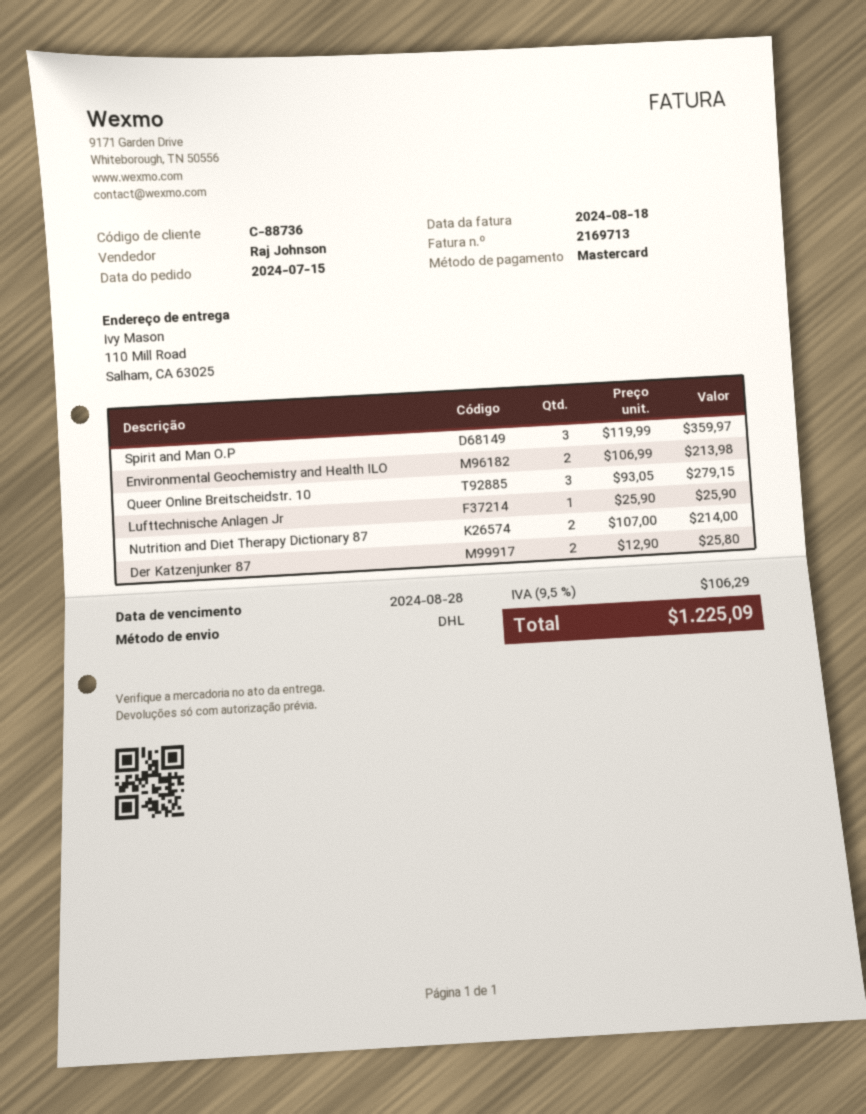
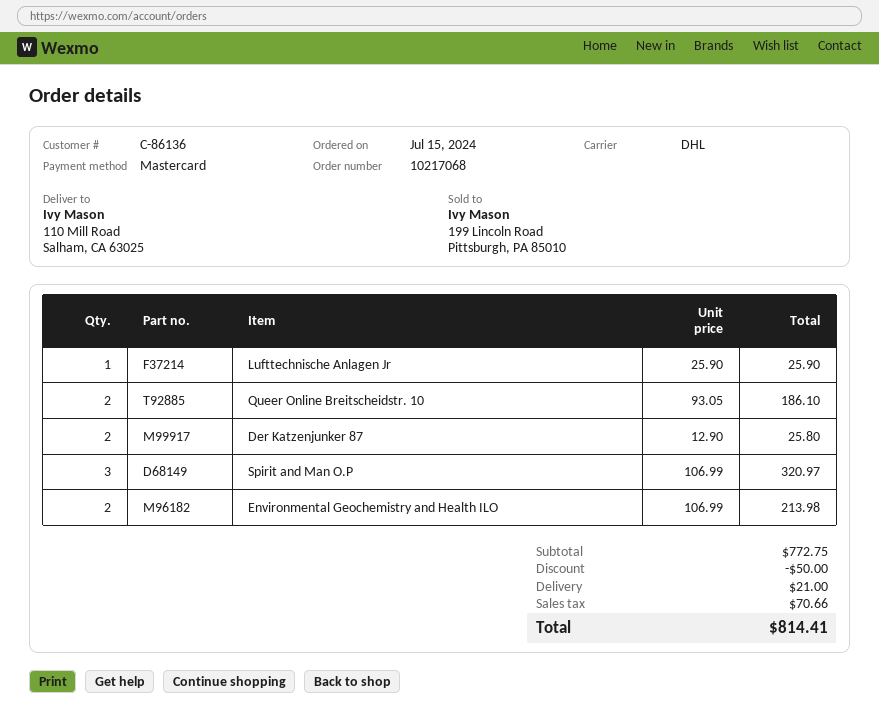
customer number: C-88736 -> C-86136
Spirit and Man O.P: 3 x 119.99 = 359.97 -> 3 x 106.99 = 320.97
Queer Online Breitscheidstr. 10: 3 x 93.05 = 279.15 -> 2 x 93.05 = 186.10
Nutrition and Diet Therapy Dictionary 87: 2 x 107.00 = 214.00 -> none
discount: none -> 50.00
shipping: none -> 21.00
tax: 106.29 -> 70.66
total: 1225.09 -> 814.41

